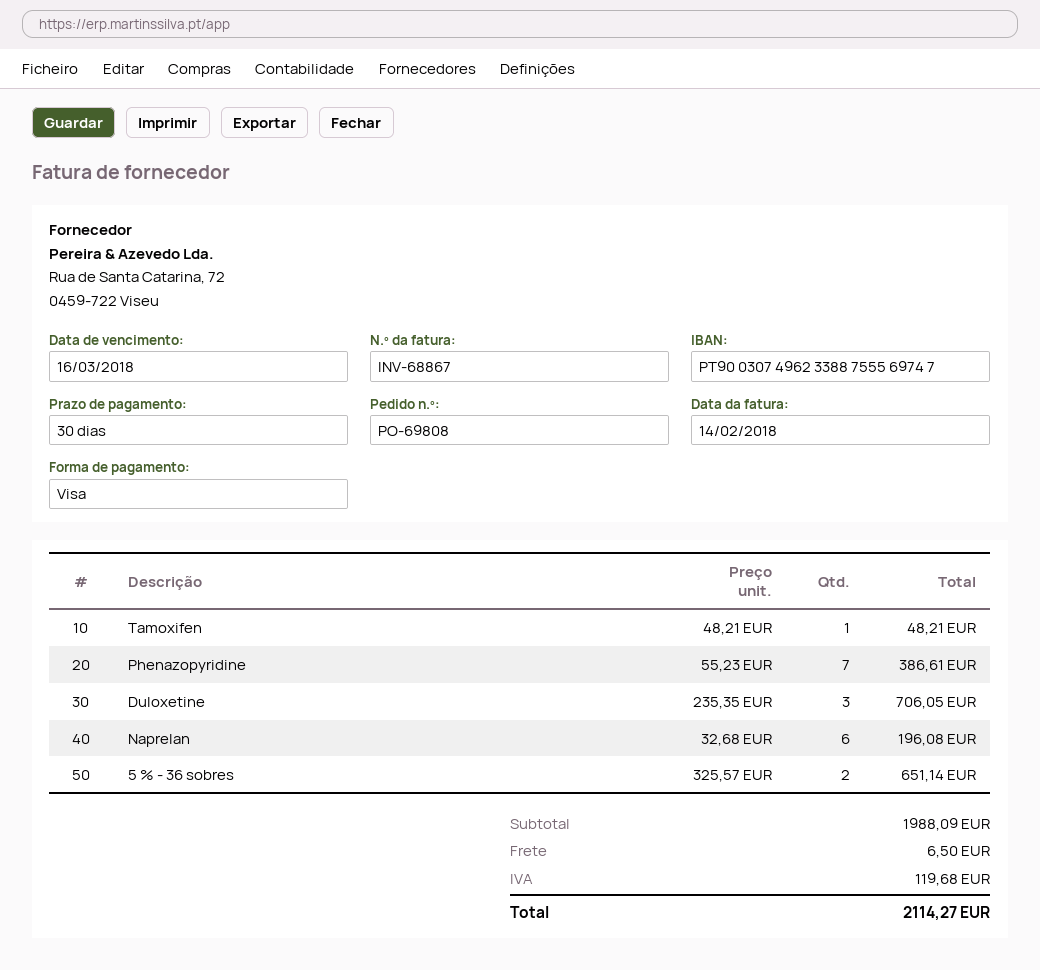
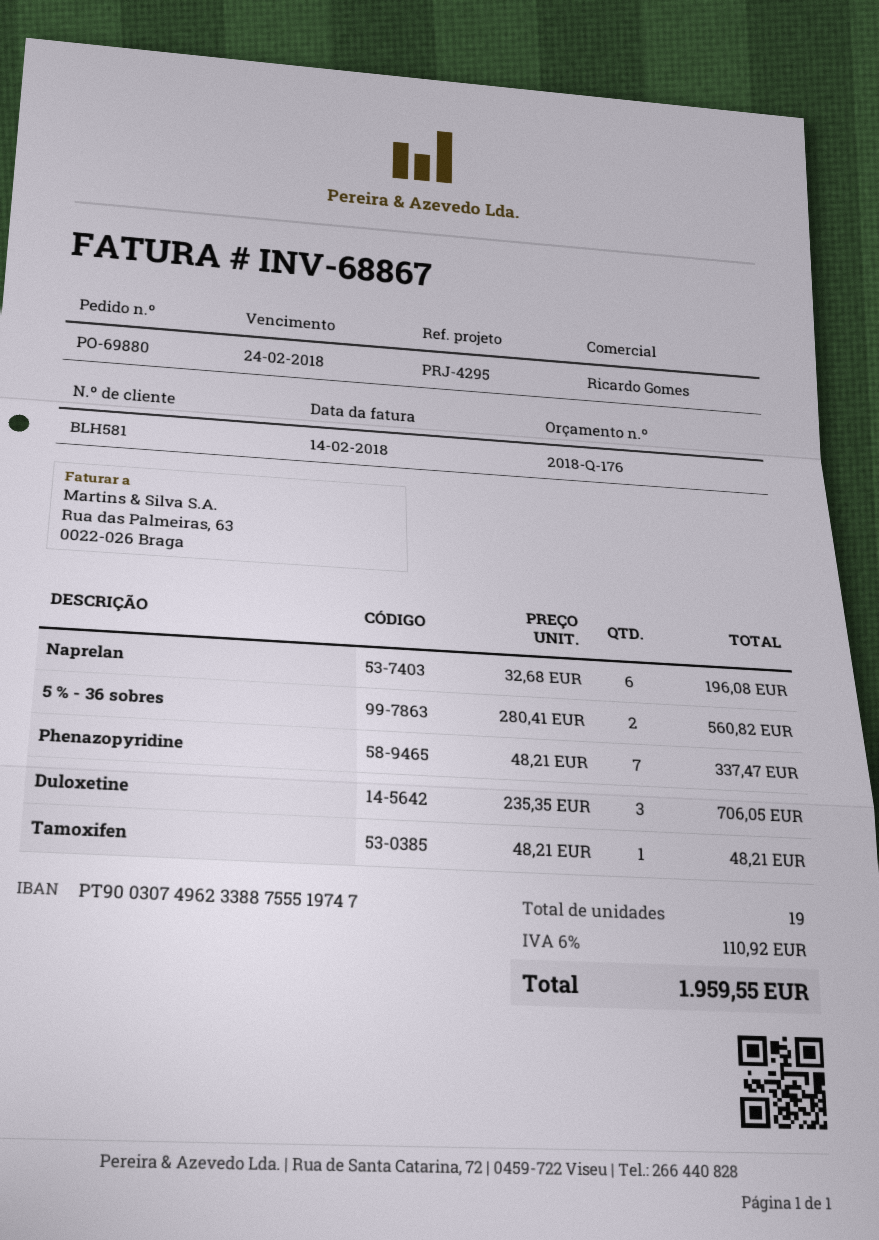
order number: PO-69808 -> PO-69880
due date: 2018-03-16 -> 2018-02-24
bank account: PT90030749623388755569747 -> PT90030749623388755519747
Phenazopyridine: 7 x 55.23 = 386.61 -> 7 x 48.21 = 337.47
5 % - 36 sobres: 2 x 325.57 = 651.14 -> 2 x 280.41 = 560.82
shipping: 6.50 -> none
tax: 119.68 -> 110.92
total: 2114.27 -> 1959.55

